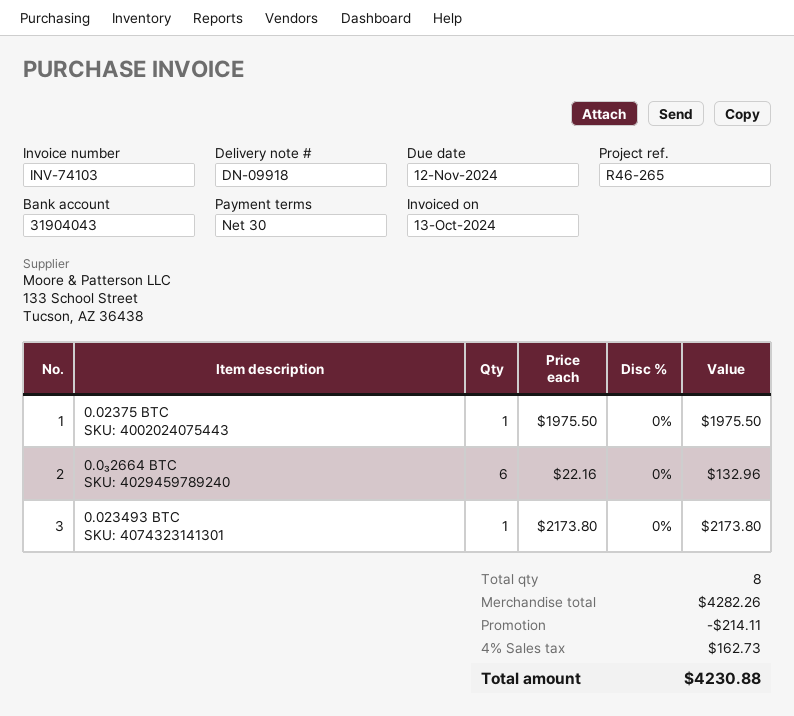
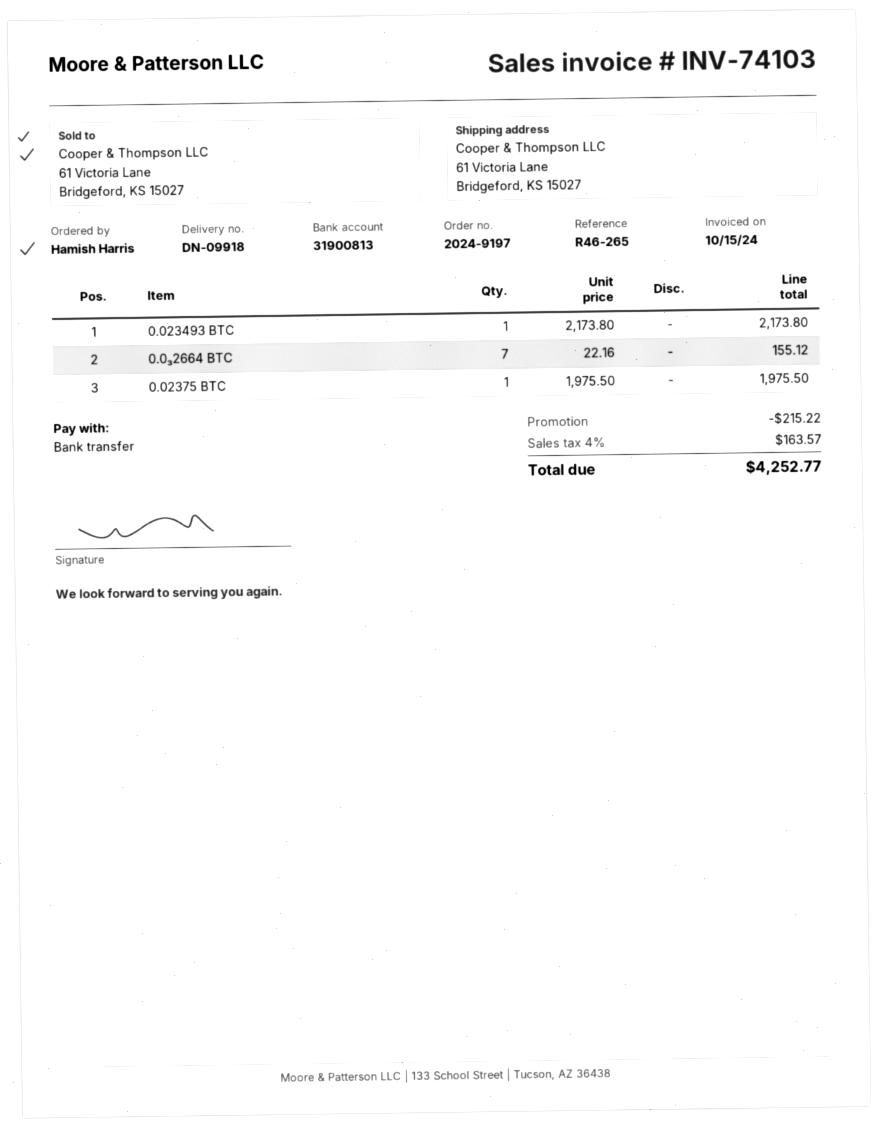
invoice date: 2024-10-13 -> 2024-10-15
bank account: 31904043 -> 31900813
0.0₃2664 BTC: 6 x 22.16 = 132.96 -> 7 x 22.16 = 155.12
discount: 214.11 -> 215.22
tax: 4% = 162.73 -> 4% = 163.57
total: 4230.88 -> 4252.77

